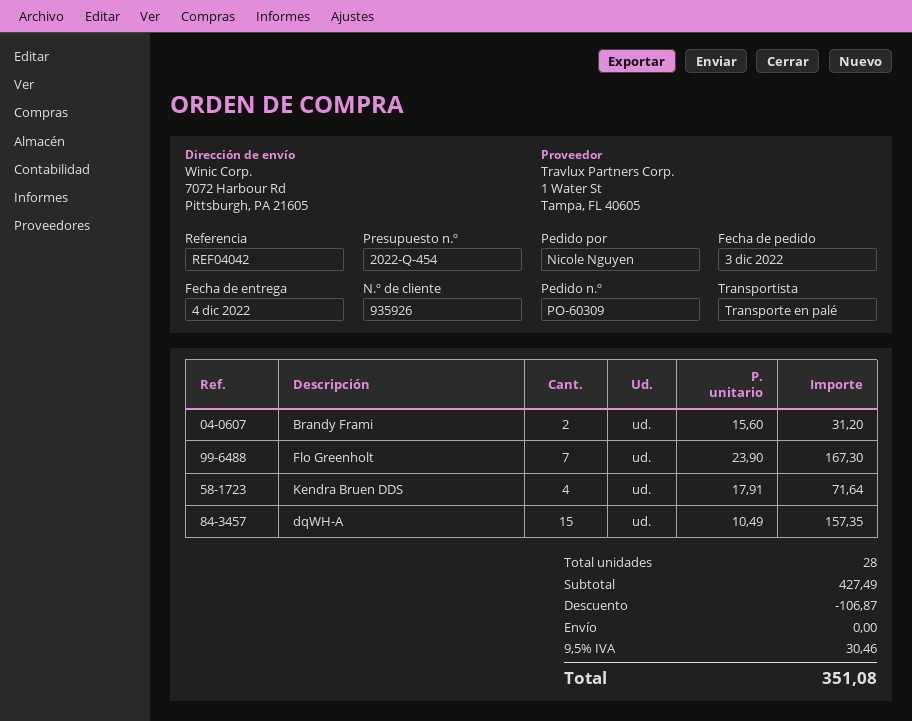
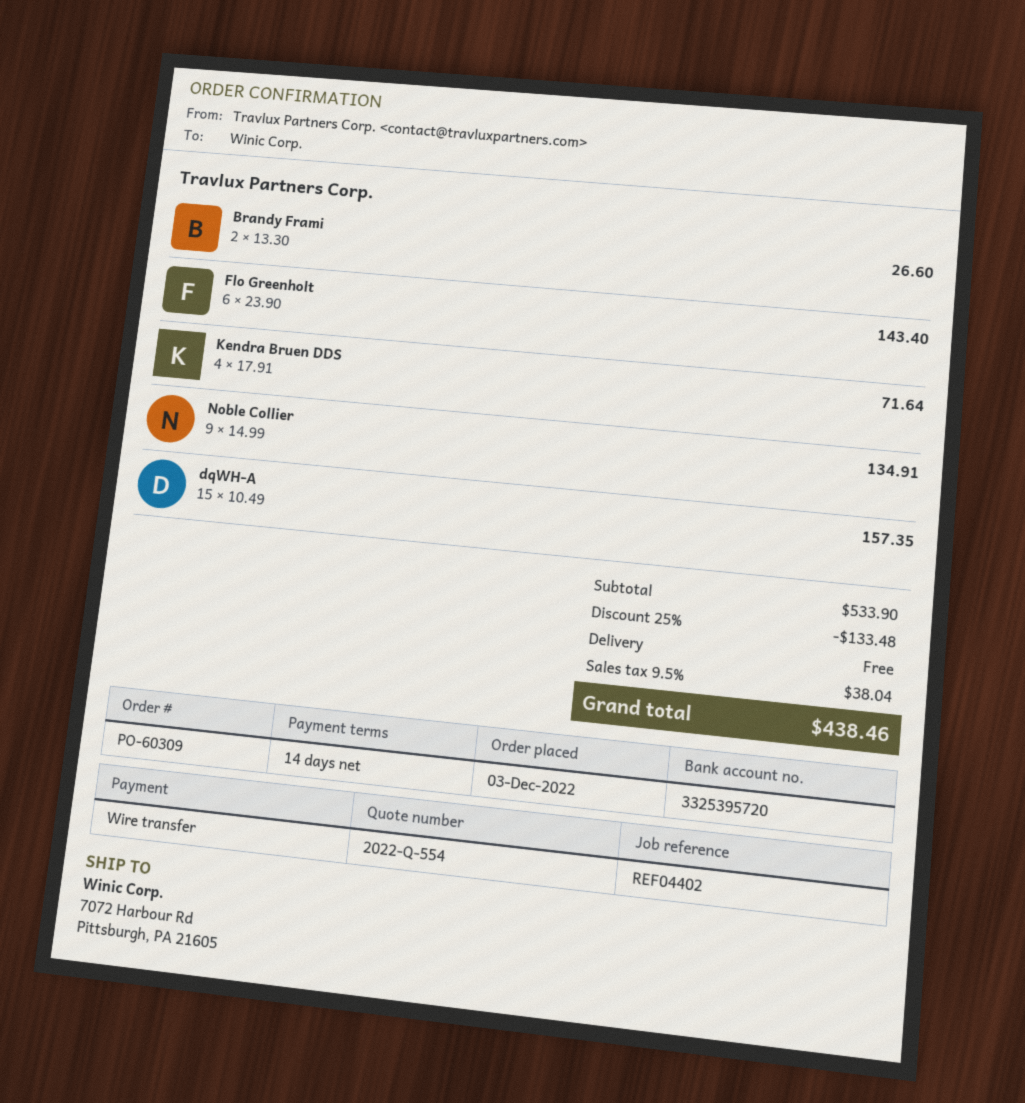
quote number: 2022-Q-454 -> 2022-Q-554
reference: REF04042 -> REF04402
Brandy Frami: 2 x 15.60 = 31.20 -> 2 x 13.30 = 26.60
Flo Greenholt: 7 x 23.90 = 167.30 -> 6 x 23.90 = 143.40
Noble Collier: none -> 9 x 14.99 = 134.91
subtotal: 427.49 -> 533.90
discount: 106.87 -> 133.48
tax: 9.5% = 30.46 -> 9.5% = 38.04
total: 351.08 -> 438.46

